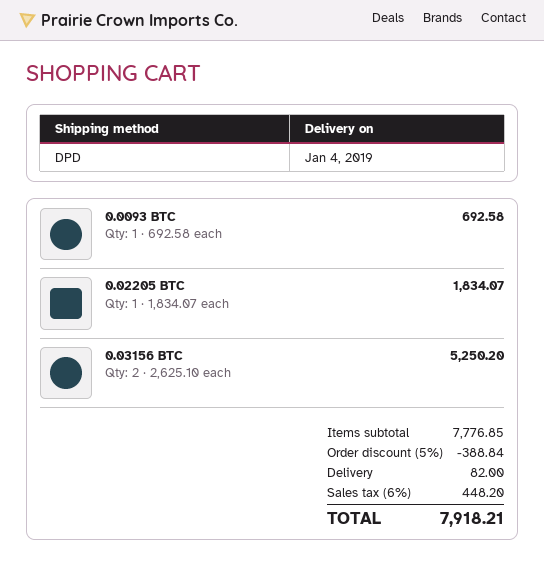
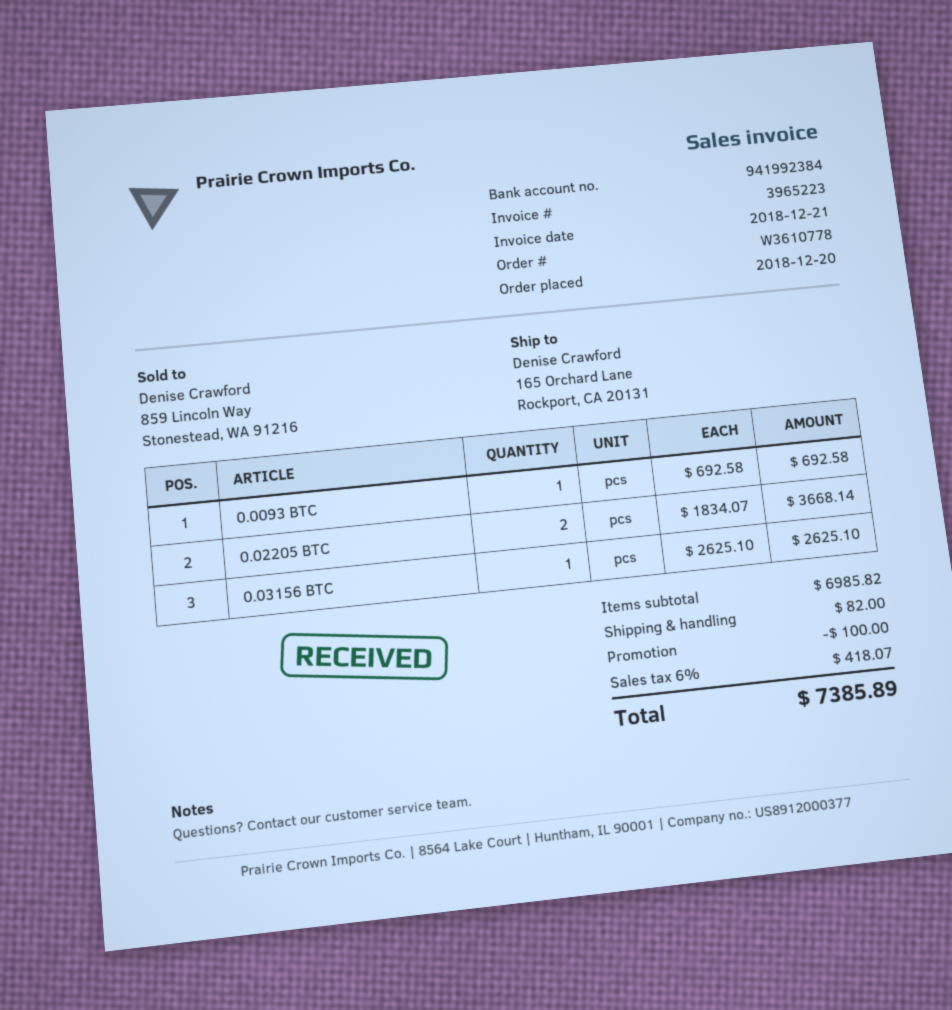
0.02205 BTC: 1 x 1834.07 = 1834.07 -> 2 x 1834.07 = 3668.14
0.03156 BTC: 2 x 2625.10 = 5250.20 -> 1 x 2625.10 = 2625.10
subtotal: 7776.85 -> 6985.82
discount: 388.84 -> 100.00
tax: 6% = 448.20 -> 6% = 418.07
total: 7918.21 -> 7385.89

